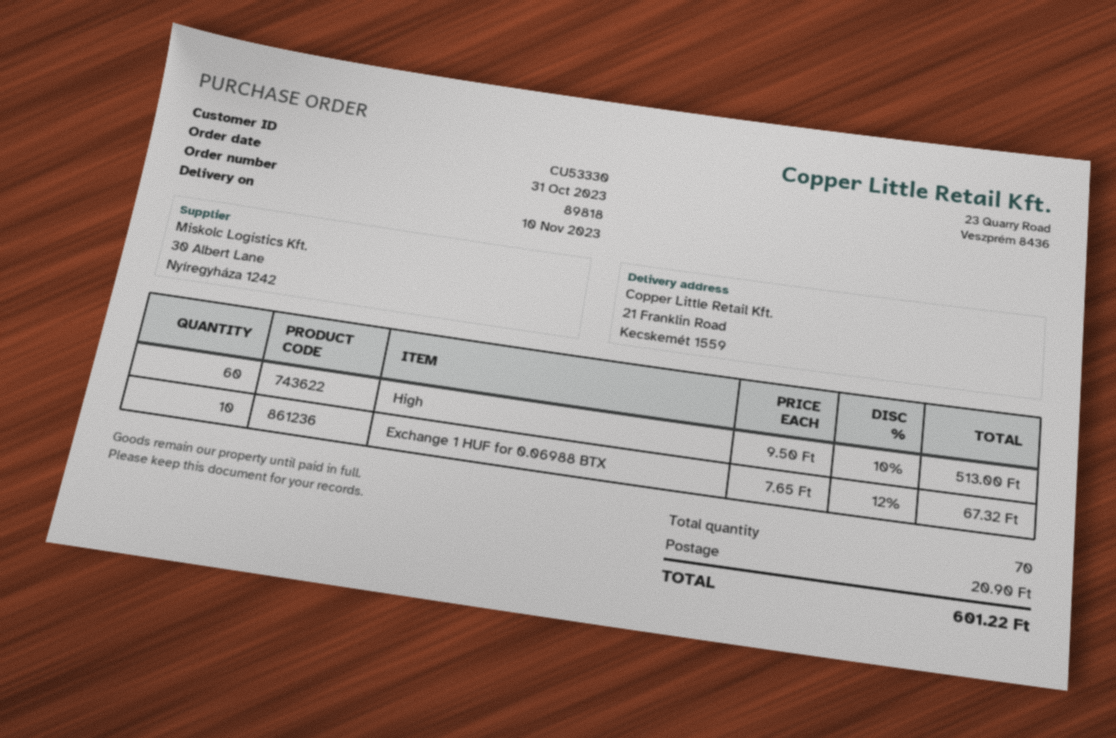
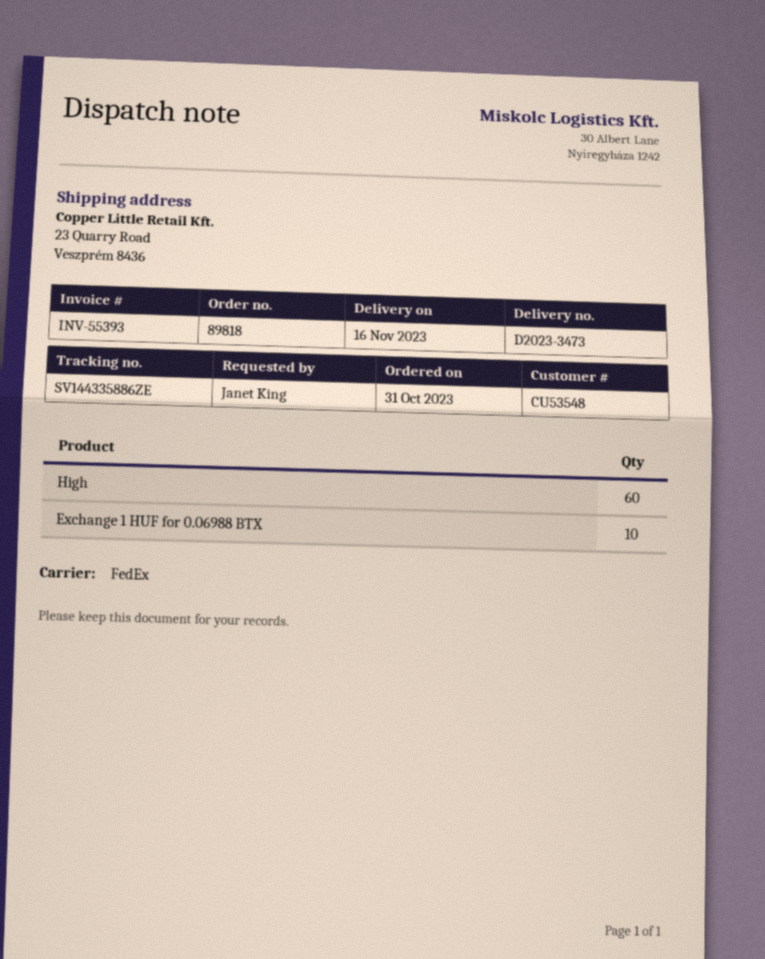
delivery date: 2023-11-10 -> 2023-11-16
customer number: CU53330 -> CU53548
ship to: 21 Franklin Road, Kecskemét 1559 -> 23 Quarry Road, Veszprém 8436

